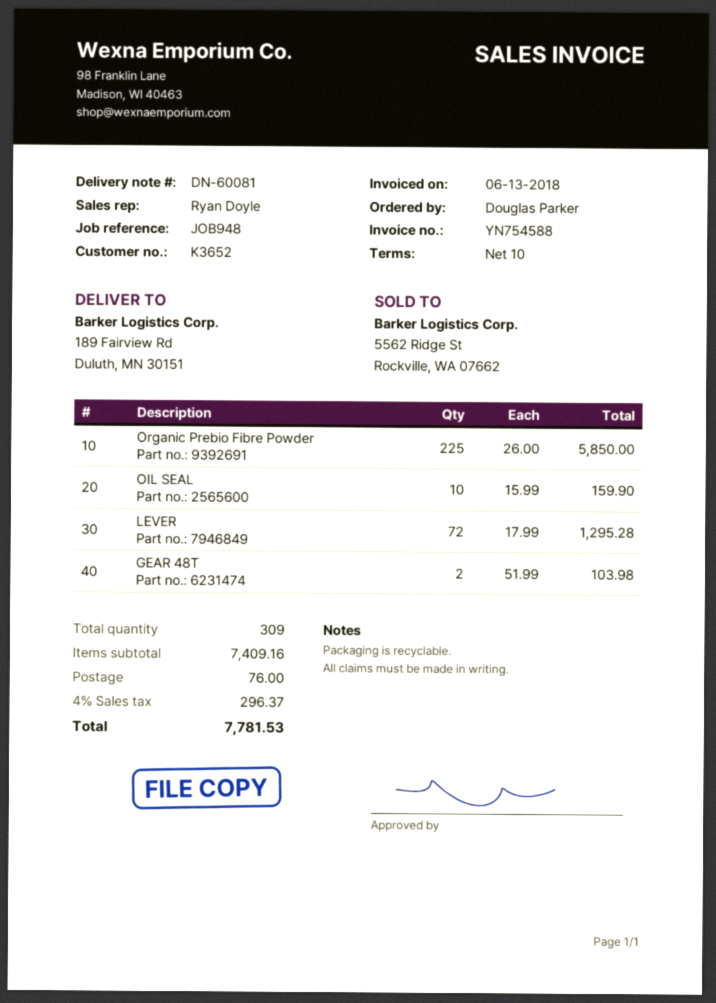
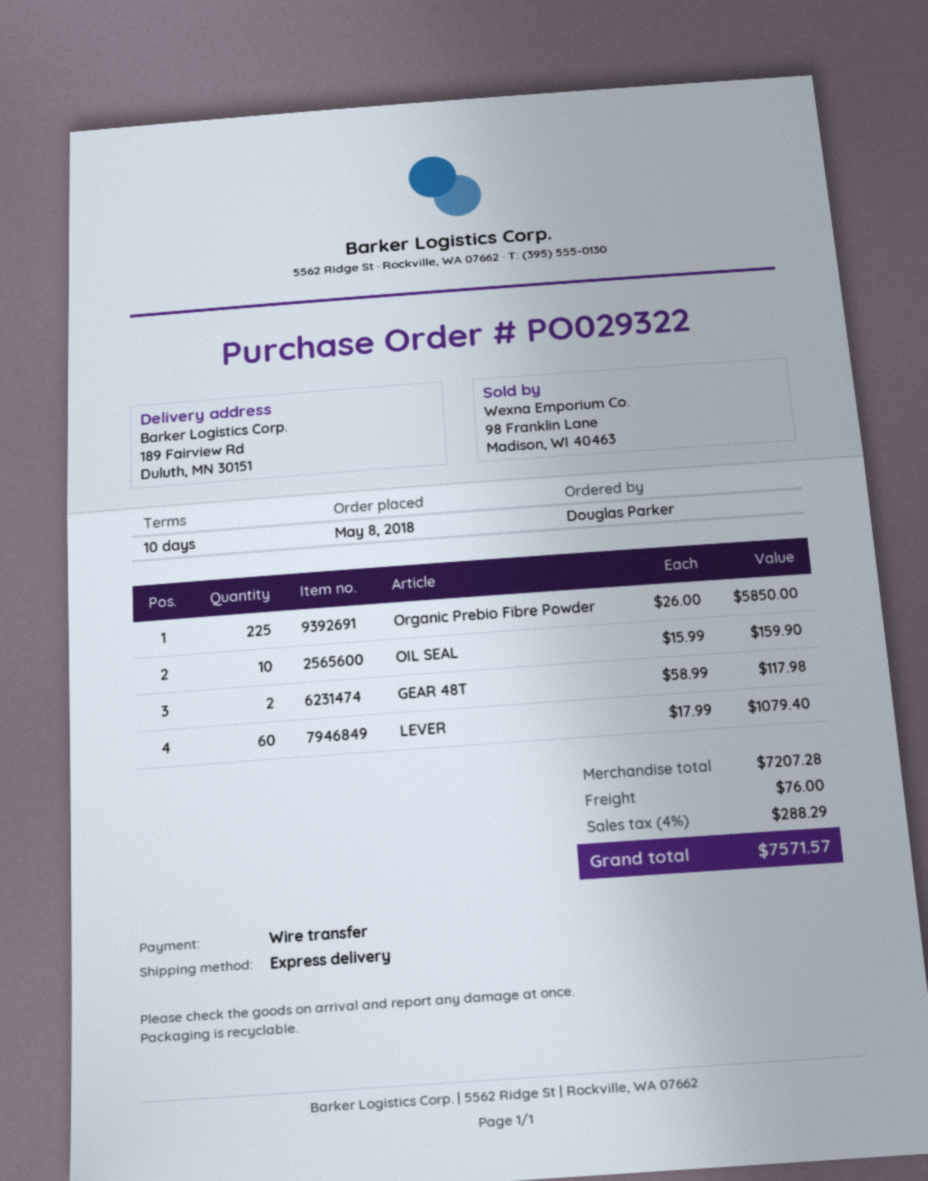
LEVER: 72 x 17.99 = 1295.28 -> 60 x 17.99 = 1079.40
GEAR 48T: 2 x 51.99 = 103.98 -> 2 x 58.99 = 117.98
subtotal: 7409.16 -> 7207.28
tax: 4% = 296.37 -> 4% = 288.29
total: 7781.53 -> 7571.57

